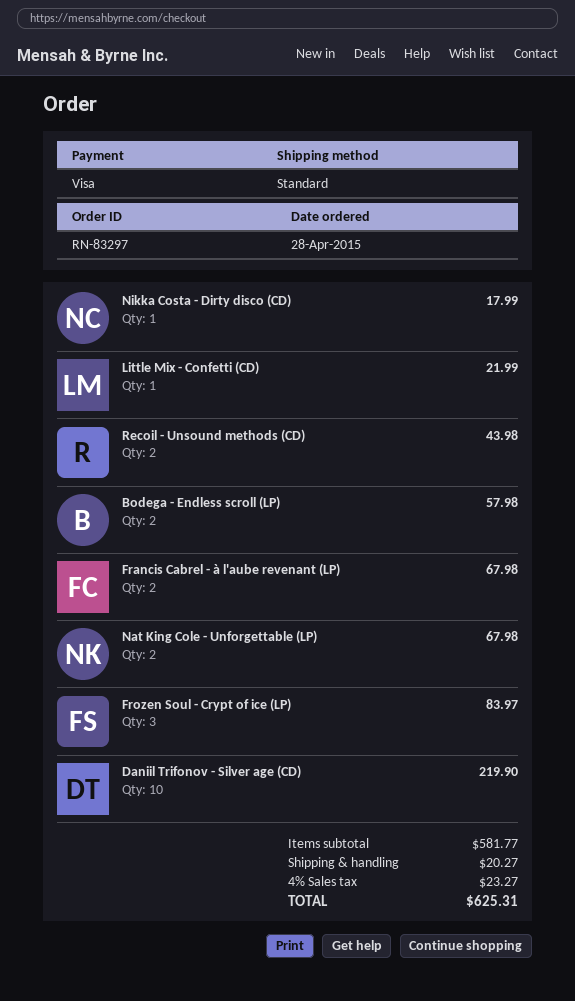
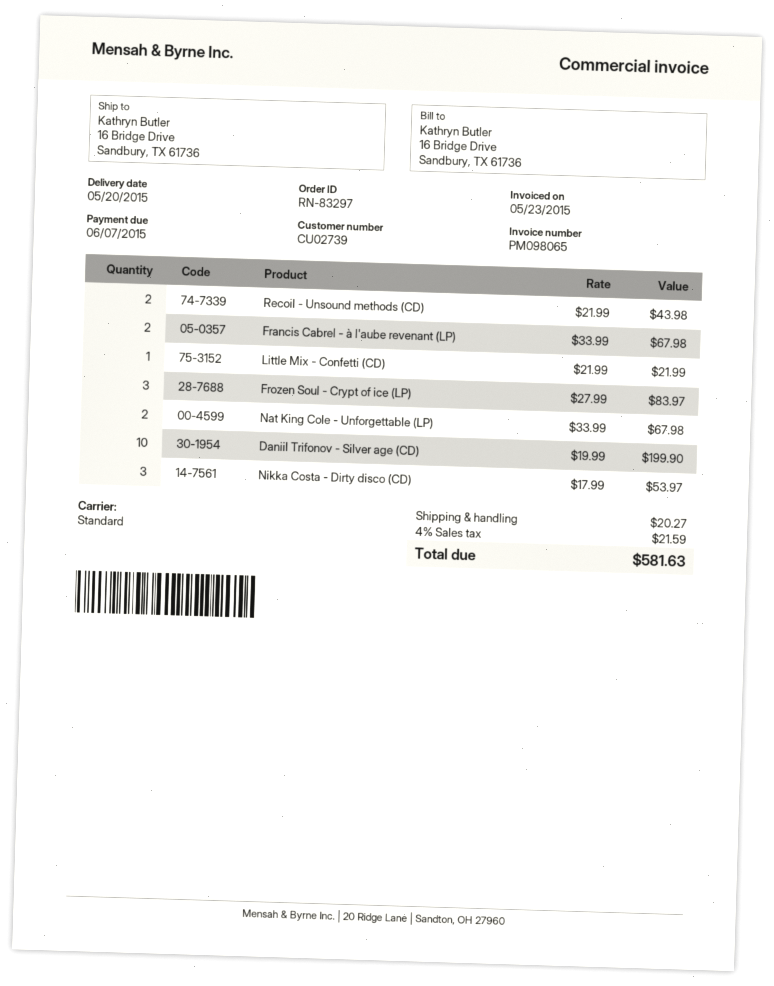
Nikka Costa - Dirty disco (CD): 1 for 17.99 -> 3 for 53.97
Bodega - Endless scroll (LP): 2 for 57.98 -> none
Daniil Trifonov - Silver age (CD): 10 for 219.90 -> 10 for 199.90
tax: 4% = 23.27 -> 4% = 21.59
total: 625.31 -> 581.63

